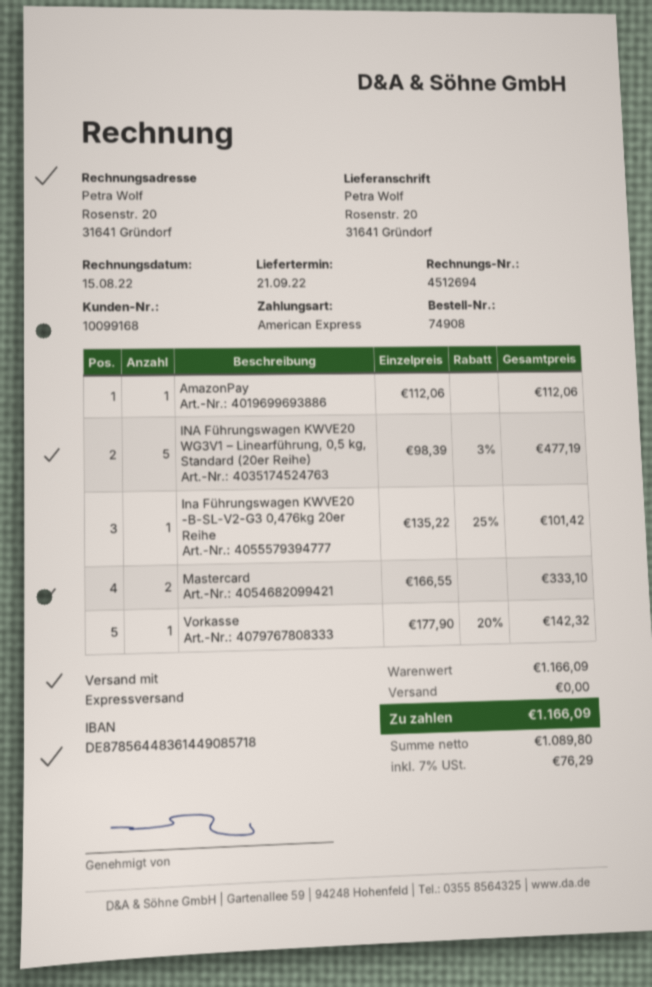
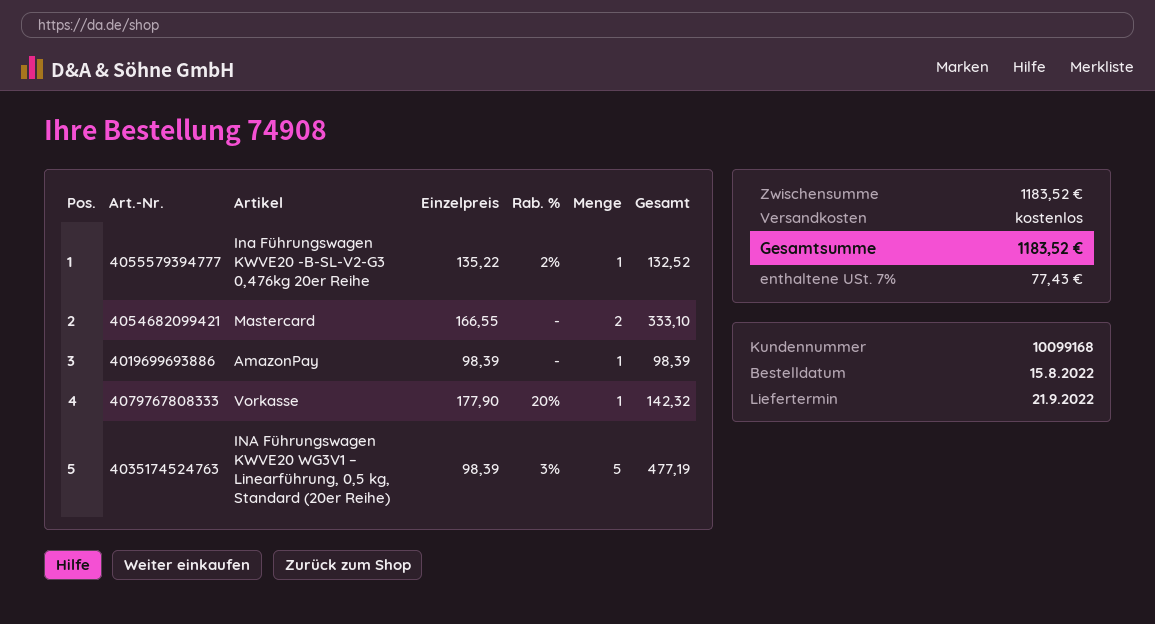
AmazonPay: 1 x 112.06 = 112.06 -> 1 x 98.39 = 98.39
Ina Führungswagen KWVE20 -B-SL-V2-G3 0,476kg 20er Reihe: 1 x 135.22 - 25% = 101.42 -> 1 x 135.22 - 2% = 132.52
subtotal: 1166.09 -> 1183.52
tax: 7% = 76.29 -> 7% = 77.43
total: 1166.09 -> 1183.52

